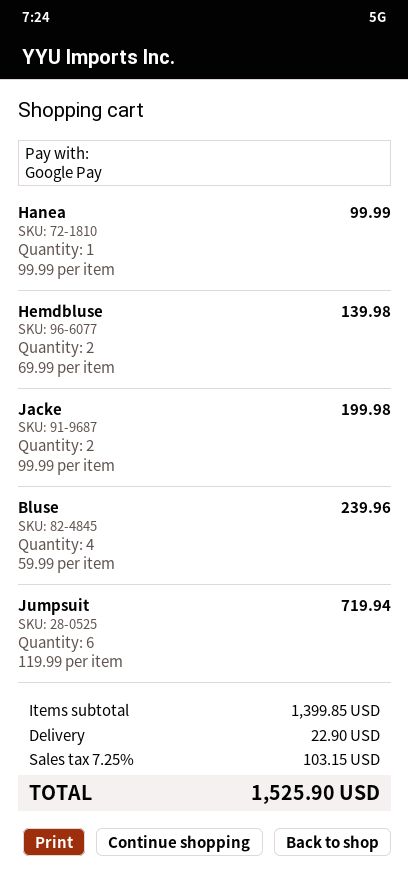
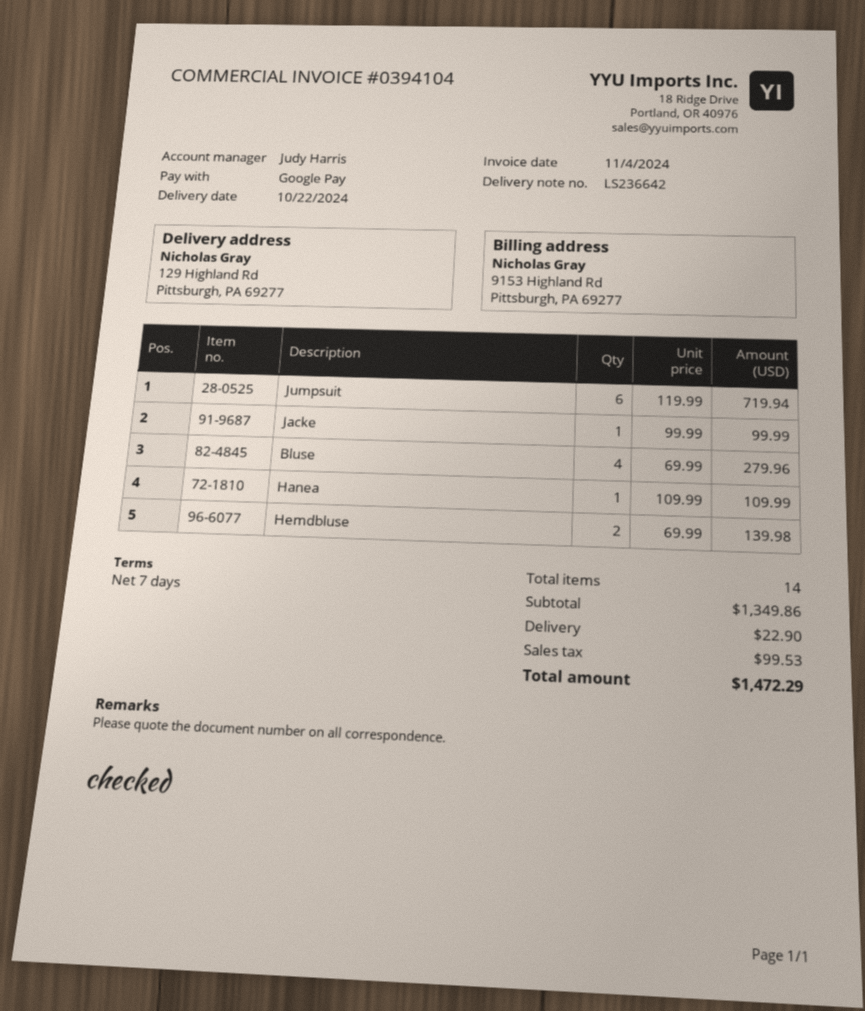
Hanea: 1 x 99.99 = 99.99 -> 1 x 109.99 = 109.99
Jacke: 2 x 99.99 = 199.98 -> 1 x 99.99 = 99.99
Bluse: 4 x 59.99 = 239.96 -> 4 x 69.99 = 279.96
subtotal: 1399.85 -> 1349.86
tax: 103.15 -> 99.53
total: 1525.90 -> 1472.29

